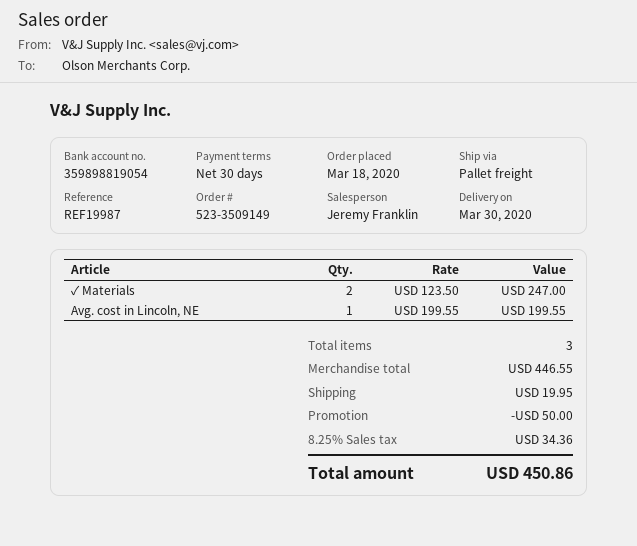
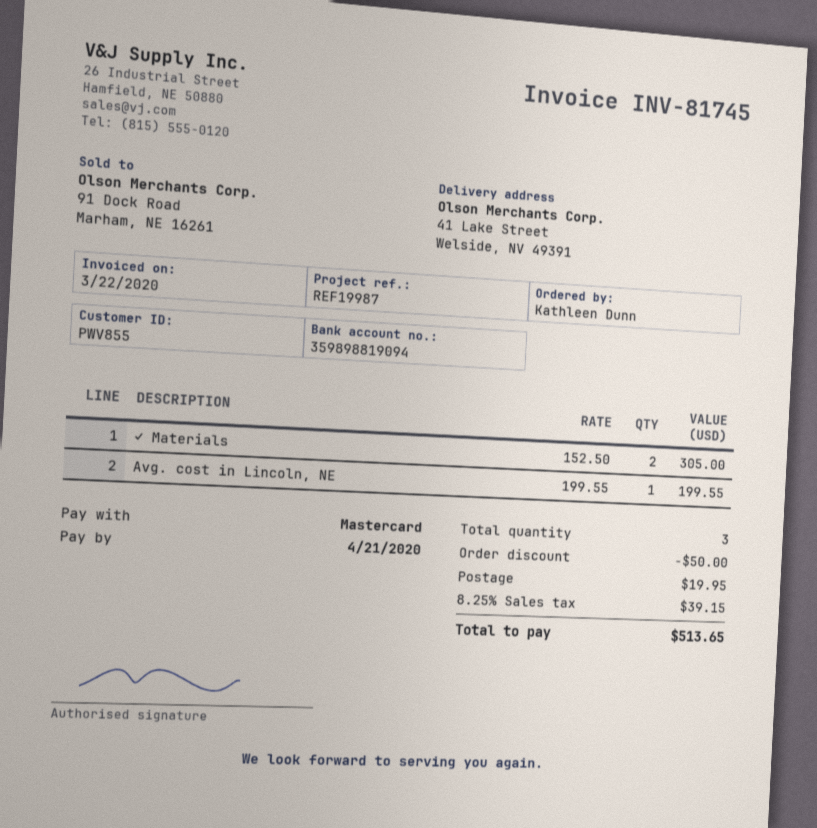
bank account: 359898819054 -> 359898819094
✓ Materials: 2 x 123.50 = 247.00 -> 2 x 152.50 = 305.00
tax: 8.25% = 34.36 -> 8.25% = 39.15
total: 450.86 -> 513.65

